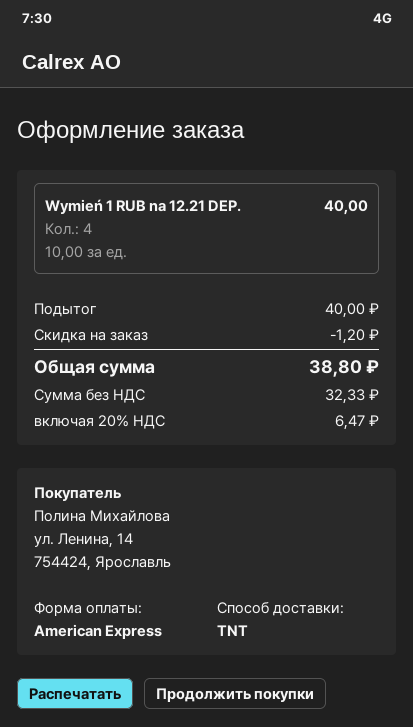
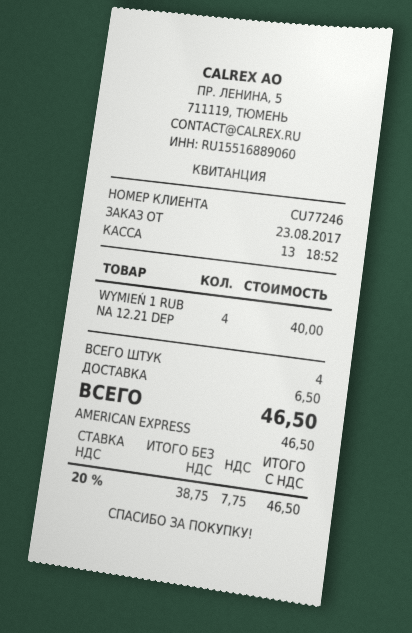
discount: 1.20 -> none
shipping: none -> 6.50
net: 32.33 -> 38.75
tax: 20% = 6.47 -> 20% = 7.75
total: 38.80 -> 46.50

